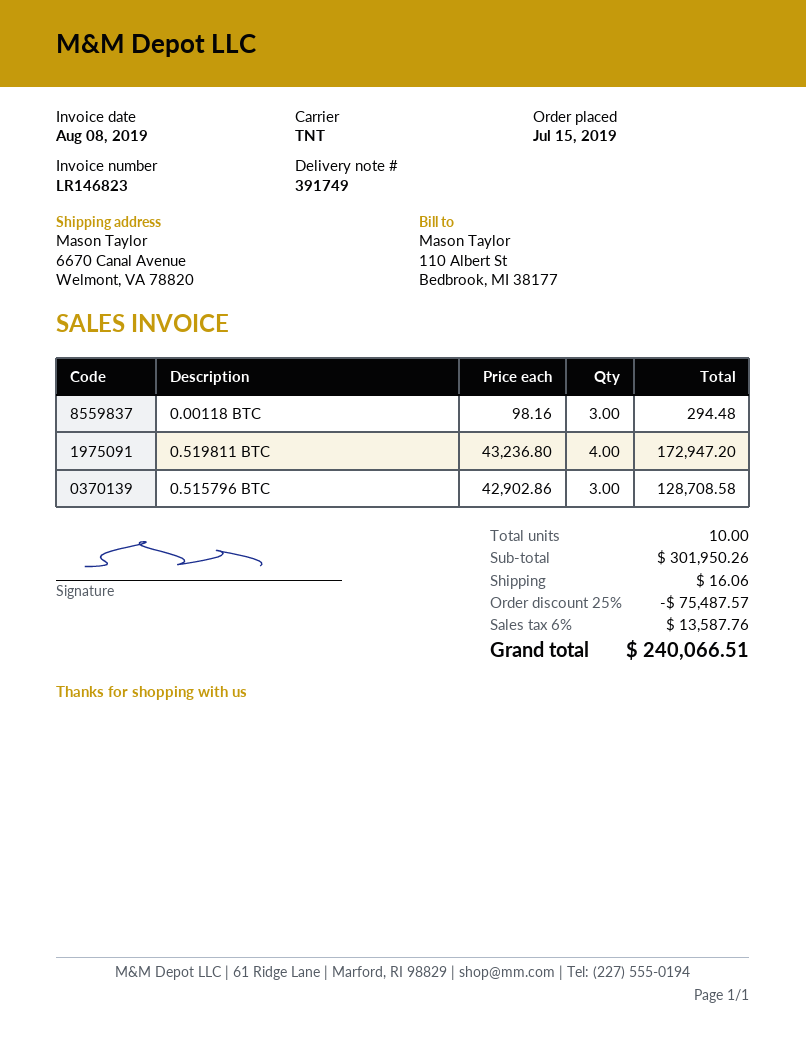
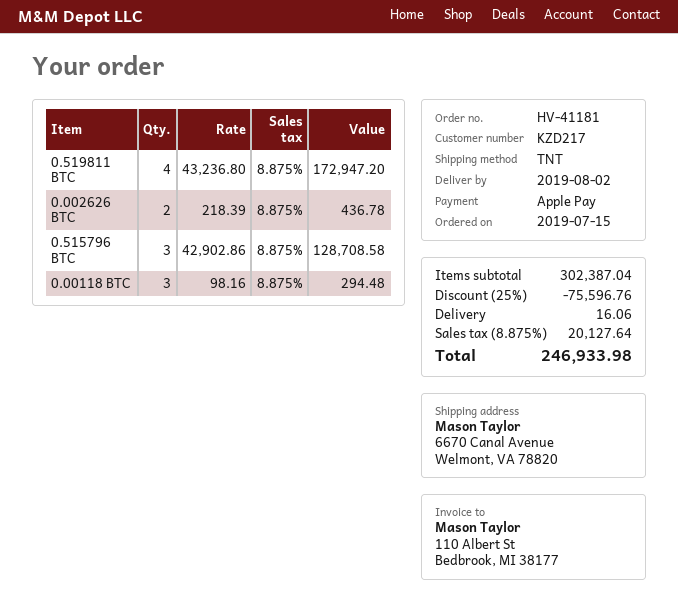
0.002626 BTC: none -> 2 x 218.39 = 436.78
subtotal: 301950.26 -> 302387.04
discount: 25% = 75487.57 -> 25% = 75596.76
tax: 6% = 13587.76 -> 8.875% = 20127.64
total: 240066.51 -> 246933.98

